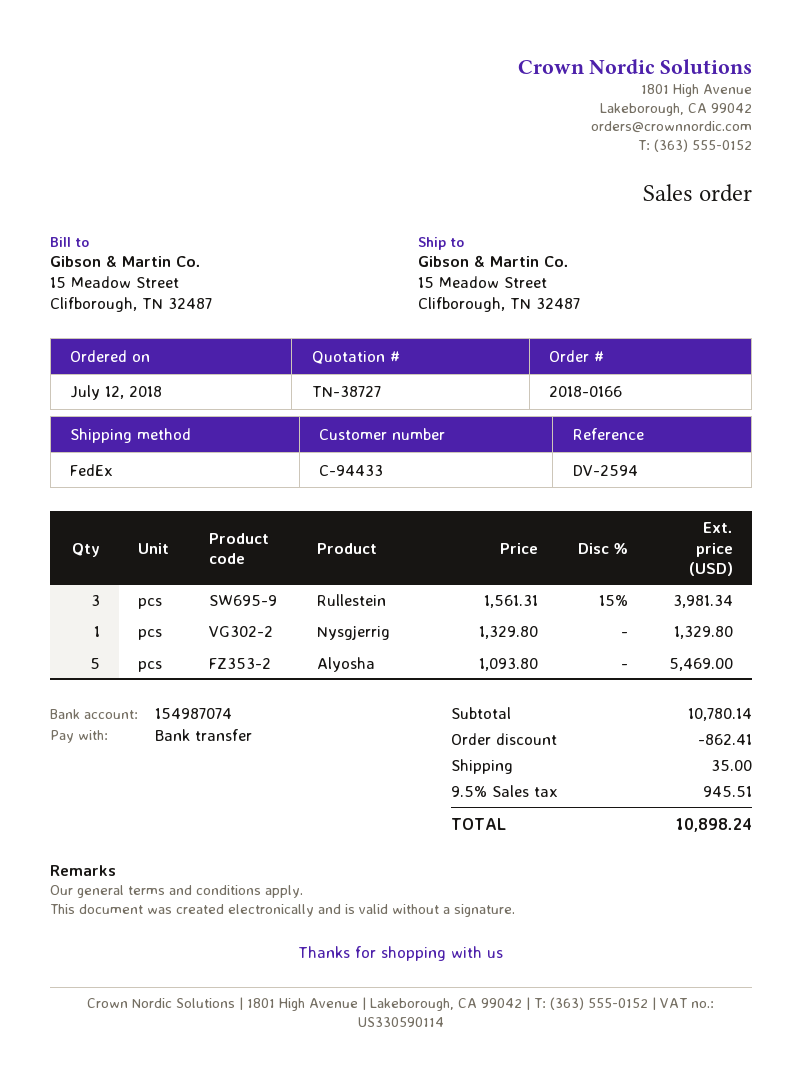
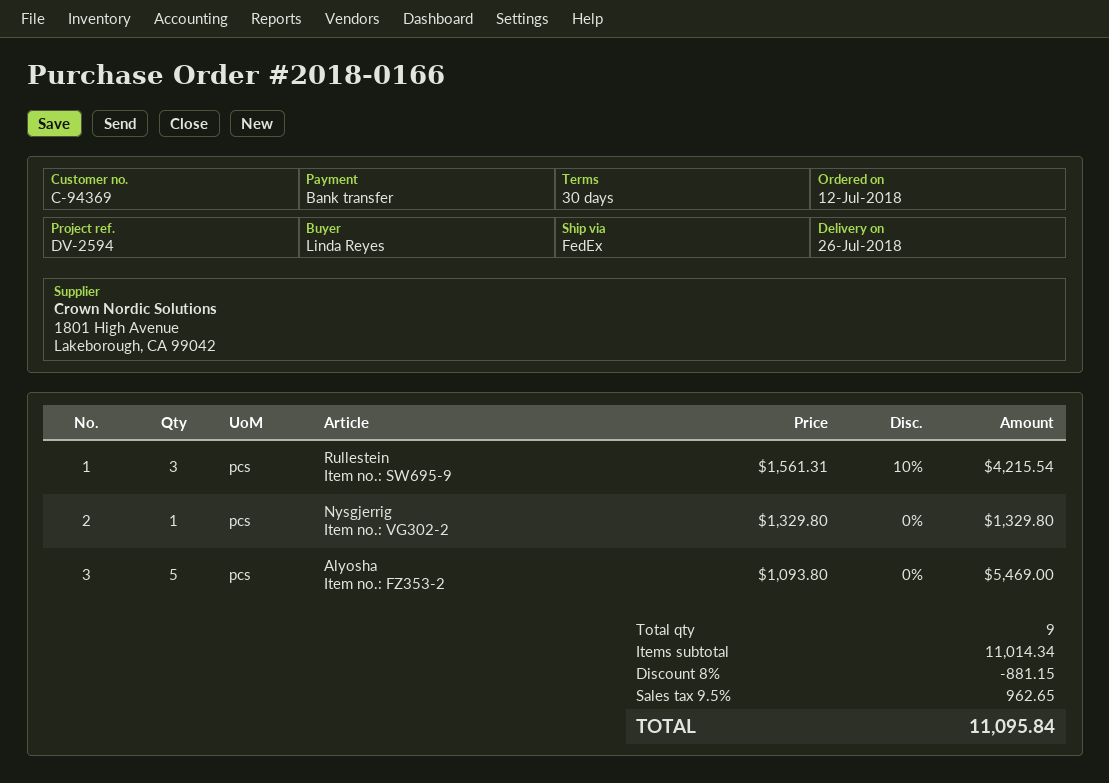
customer number: C-94433 -> C-94369
Rullestein: 3 x 1561.31 - 15% = 3981.34 -> 3 x 1561.31 - 10% = 4215.54
subtotal: 10780.14 -> 11014.34
discount: 862.41 -> 881.15
shipping: 35.00 -> none
tax: 9.5% = 945.51 -> 9.5% = 962.65
total: 10898.24 -> 11095.84

